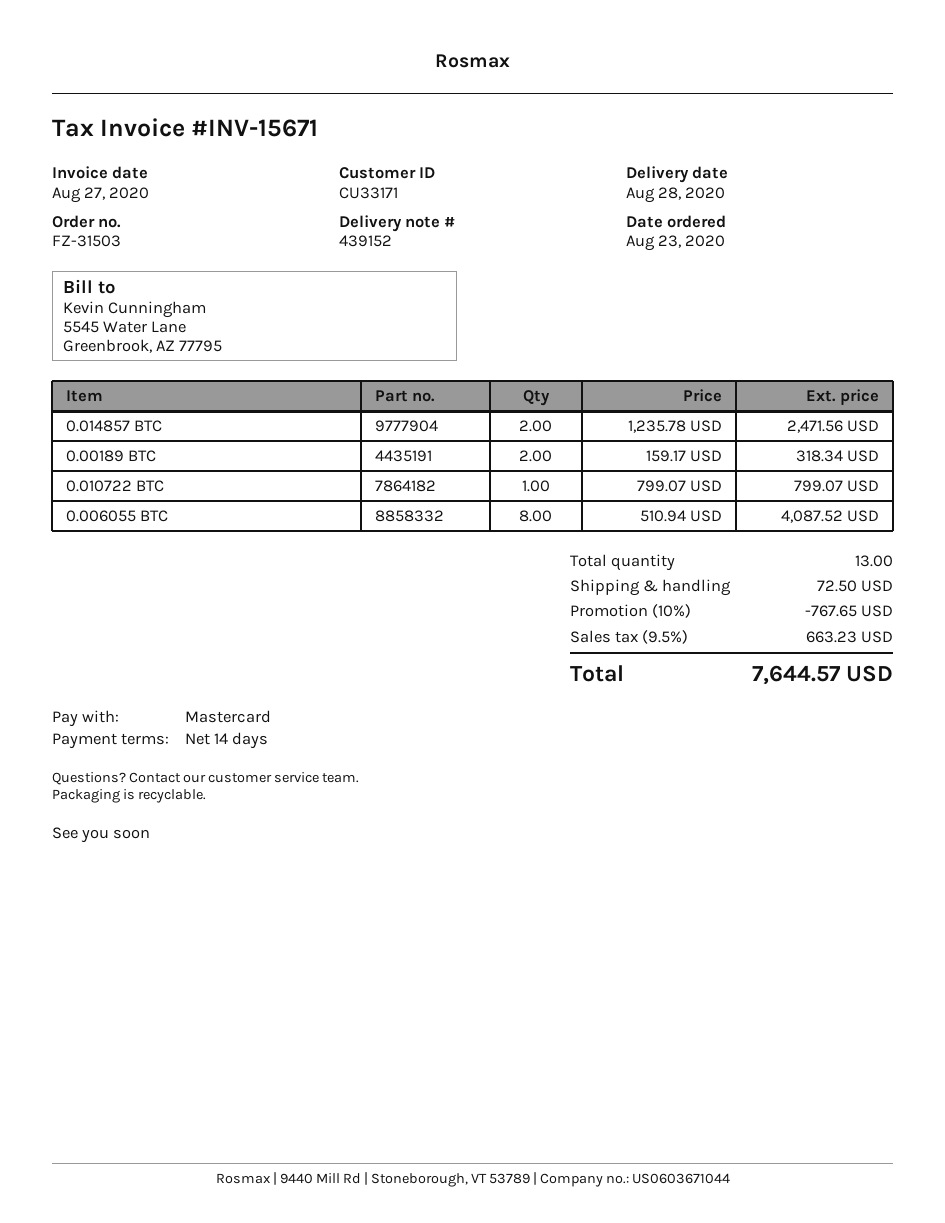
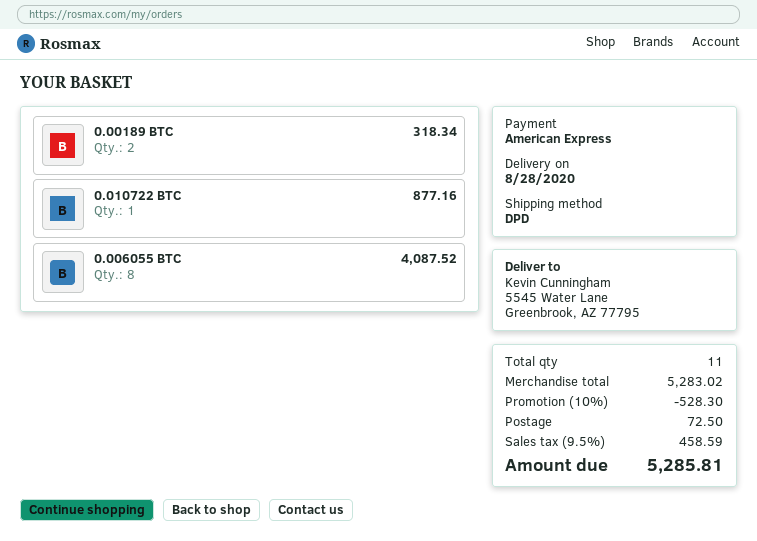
payment method: Mastercard -> American Express
0.014857 BTC: 2 for 2471.56 -> none
0.010722 BTC: 1 for 799.07 -> 1 for 877.16
total quantity: 13 -> 11
discount: 10% = 767.65 -> 10% = 528.30
tax: 9.5% = 663.23 -> 9.5% = 458.59
total: 7644.57 -> 5285.81

